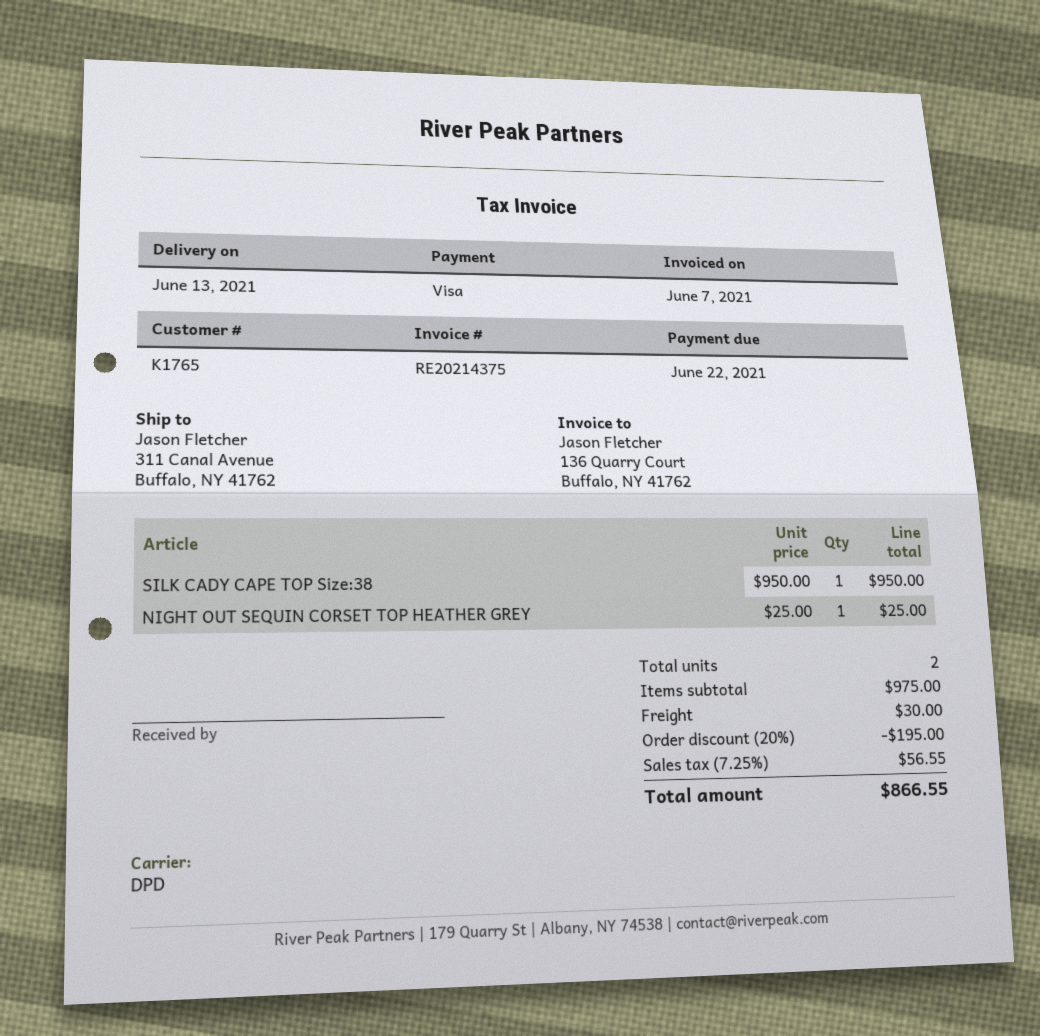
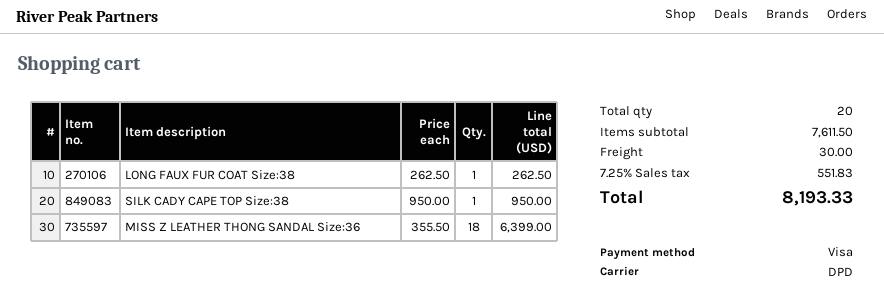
NIGHT OUT SEQUIN CORSET TOP HEATHER GREY: 1 x 25.00 = 25.00 -> none
LONG FAUX FUR COAT Size:38: none -> 1 x 262.50 = 262.50
MISS Z LEATHER THONG SANDAL Size:36: none -> 18 x 355.50 = 6399.00
total quantity: 2 -> 20
subtotal: 975.00 -> 7611.50
discount: 20% = 195.00 -> none
tax: 7.25% = 56.55 -> 7.25% = 551.83
total: 866.55 -> 8193.33

